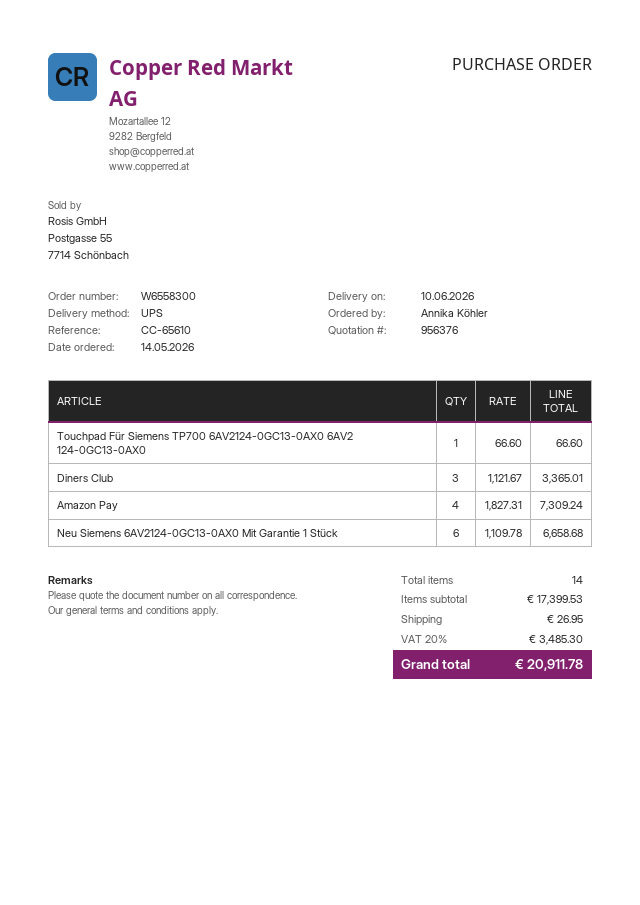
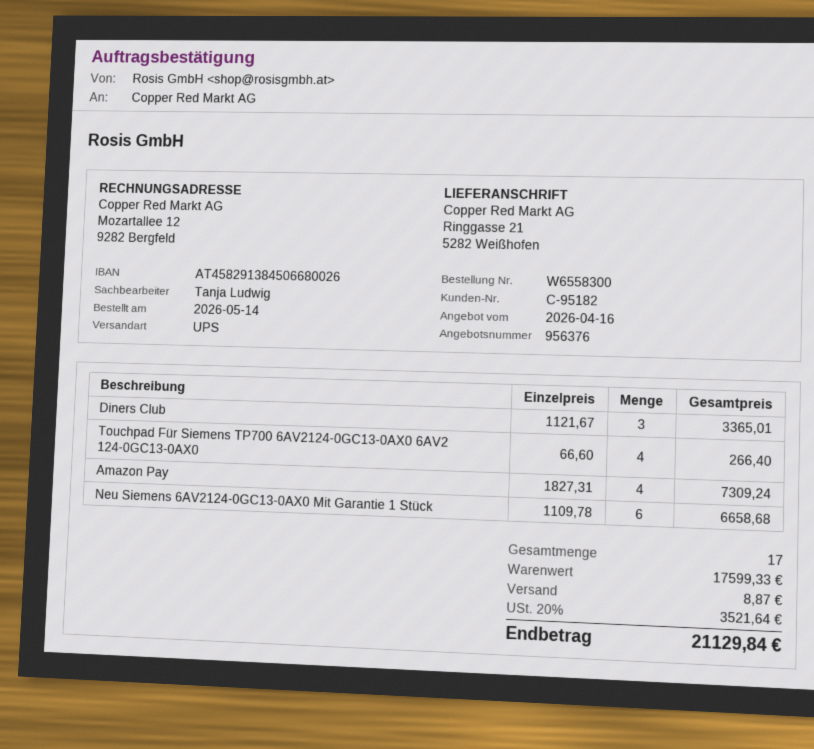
Touchpad Für Siemens TP700 6AV2124-0GC13-0AX0 6AV2 124-0GC13-0AX0: 1 x 66.60 = 66.60 -> 4 x 66.60 = 266.40
total quantity: 14 -> 17
subtotal: 17399.53 -> 17599.33
shipping: 26.95 -> 8.87
tax: 20% = 3485.30 -> 20% = 3521.64
total: 20911.78 -> 21129.84

